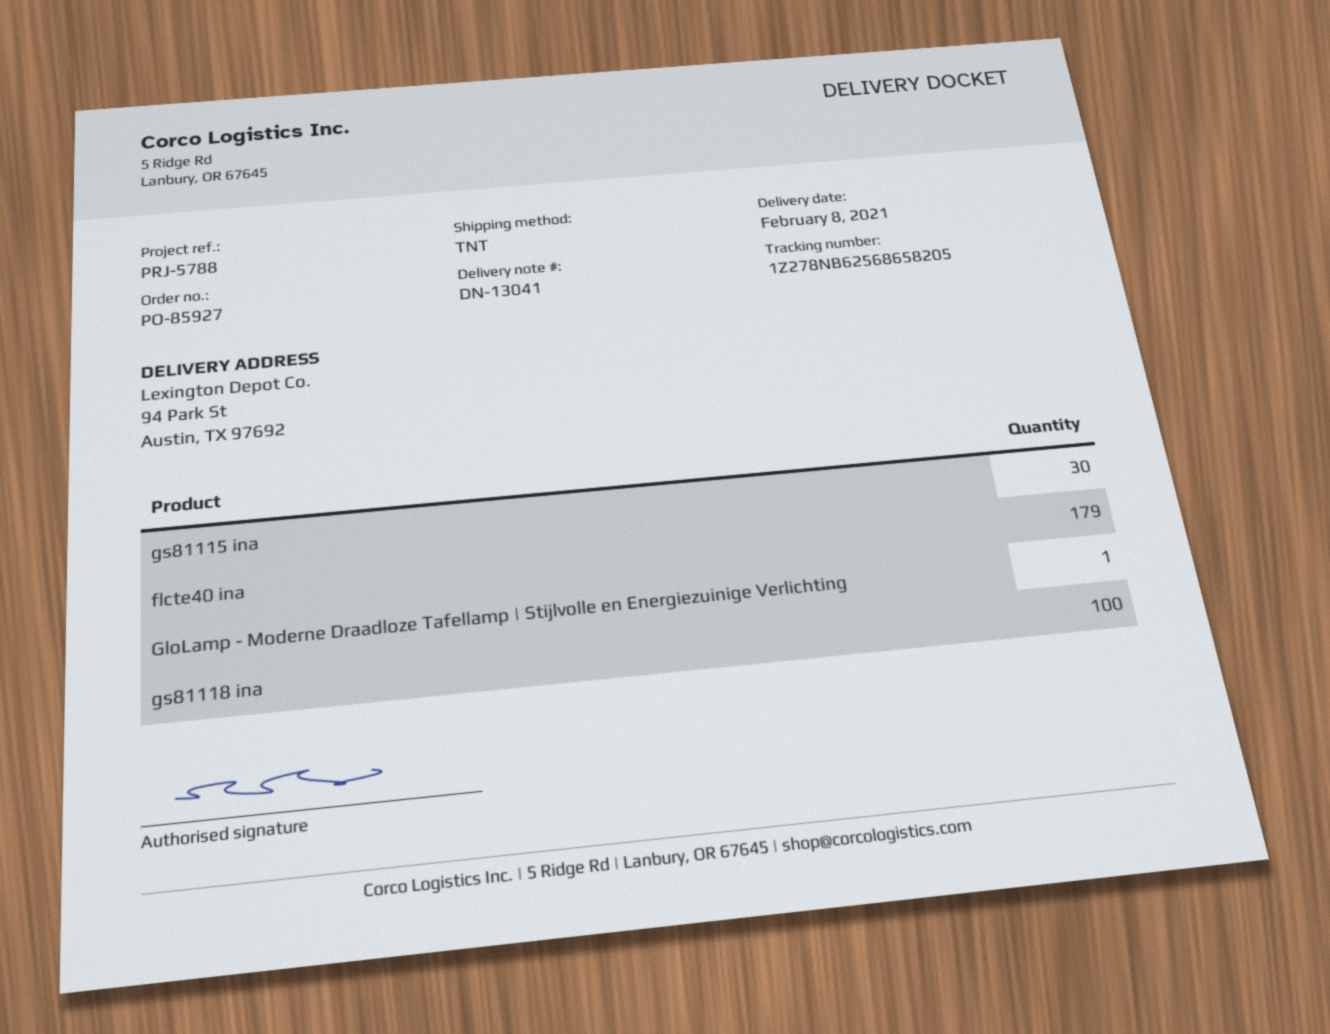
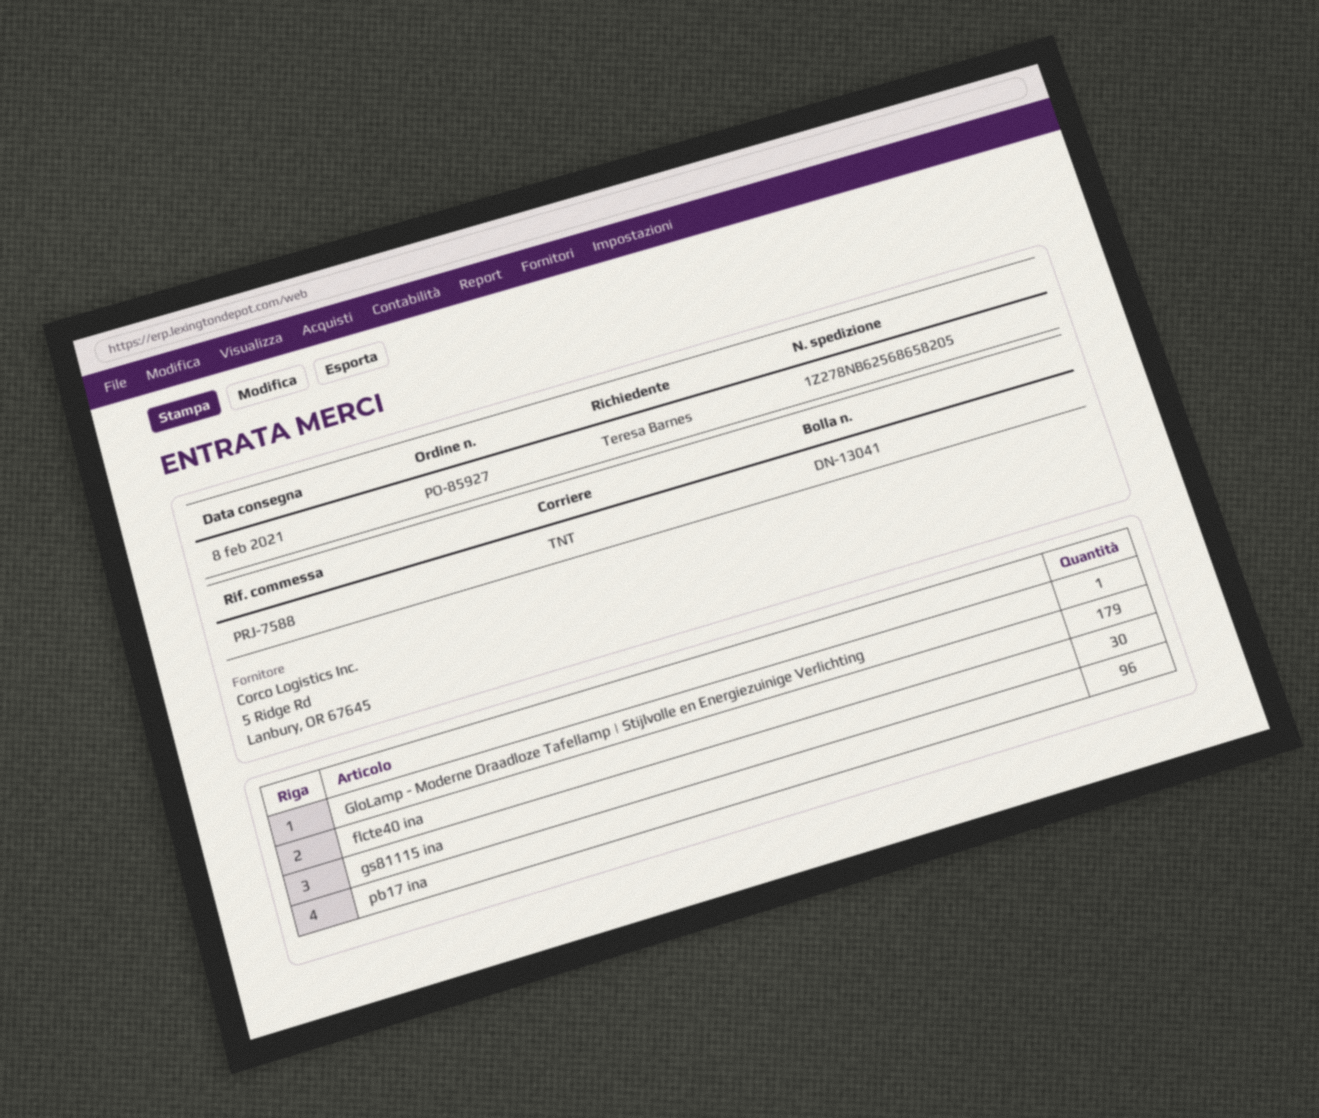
reference: PRJ-5788 -> PRJ-7588
gs81118 ina: 100 -> none
pb17 ina: none -> 96

